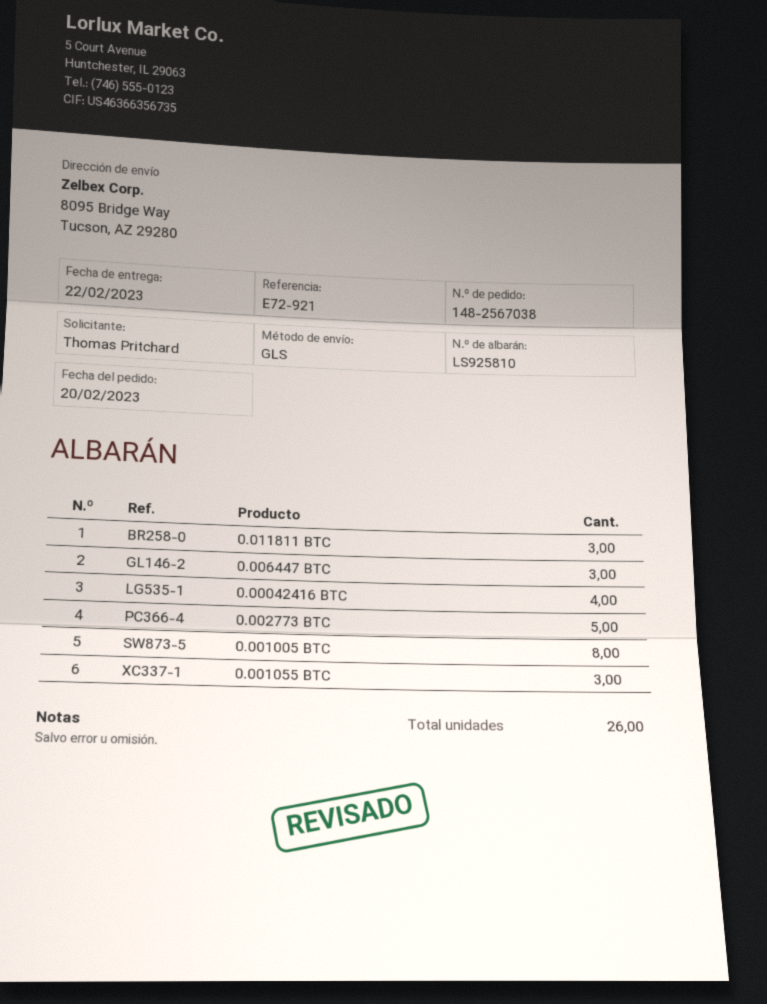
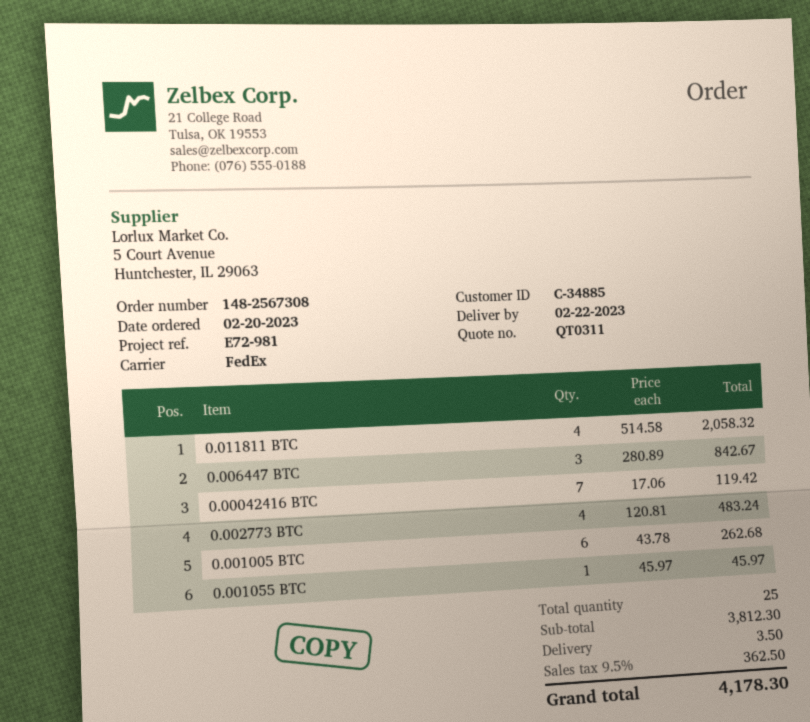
order number: 148-2567038 -> 148-2567308
reference: E72-921 -> E72-981
shipping method: GLS -> FedEx
0.011811 BTC: 3 -> 4
0.00042416 BTC: 4 -> 7
0.002773 BTC: 5 -> 4
0.001005 BTC: 8 -> 6
0.001055 BTC: 3 -> 1
total quantity: 26 -> 25

